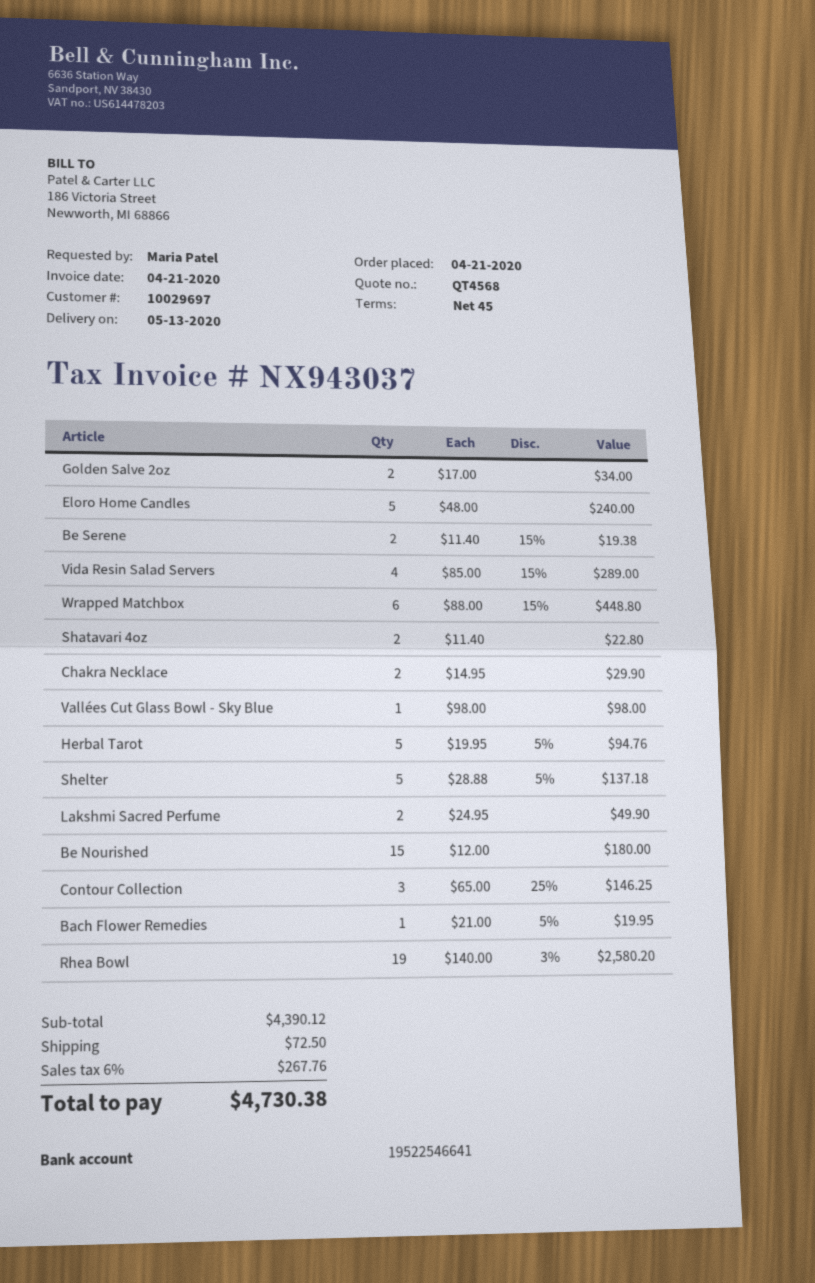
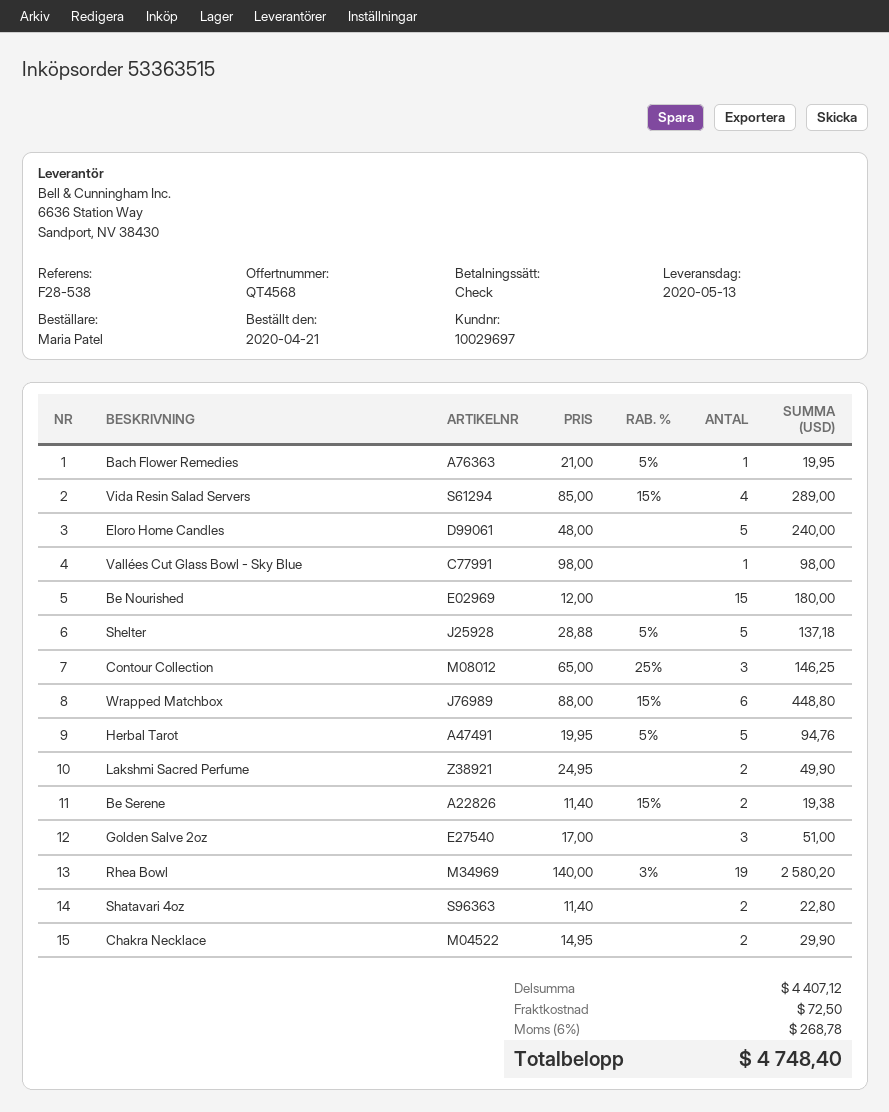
Golden Salve 2oz: 2 x 17.00 = 34.00 -> 3 x 17.00 = 51.00
subtotal: 4390.12 -> 4407.12
tax: 6% = 267.76 -> 6% = 268.78
total: 4730.38 -> 4748.40

